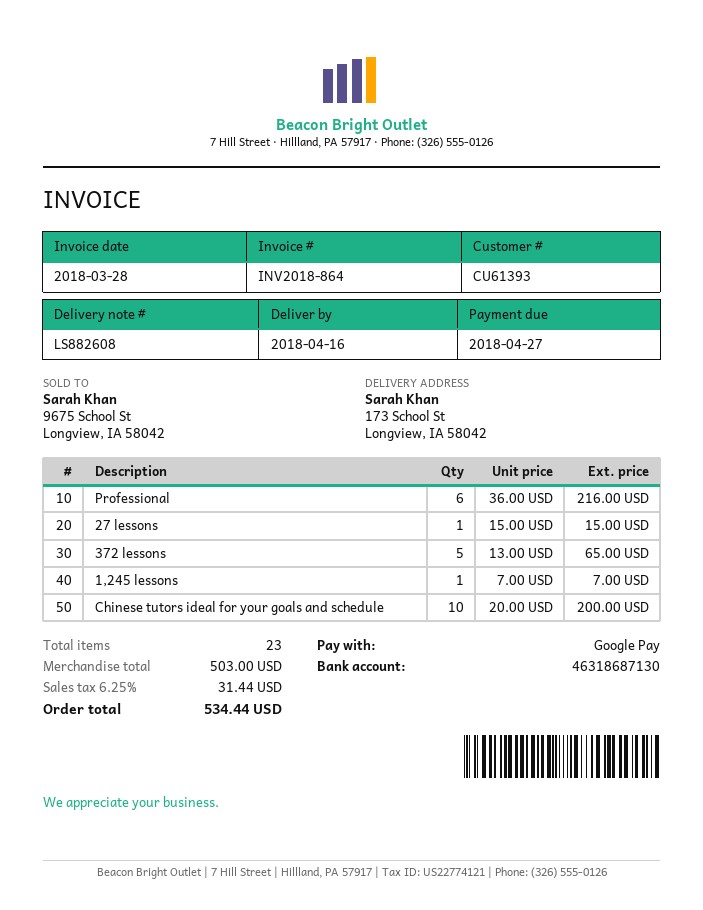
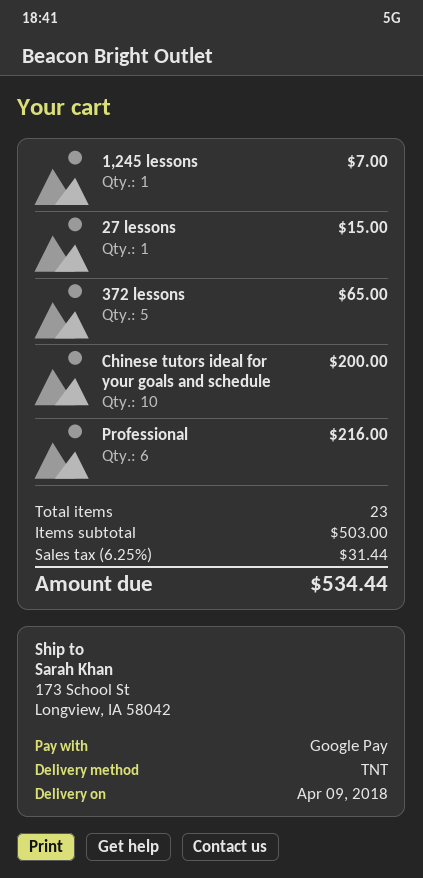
delivery date: 2018-04-16 -> 2018-04-09

